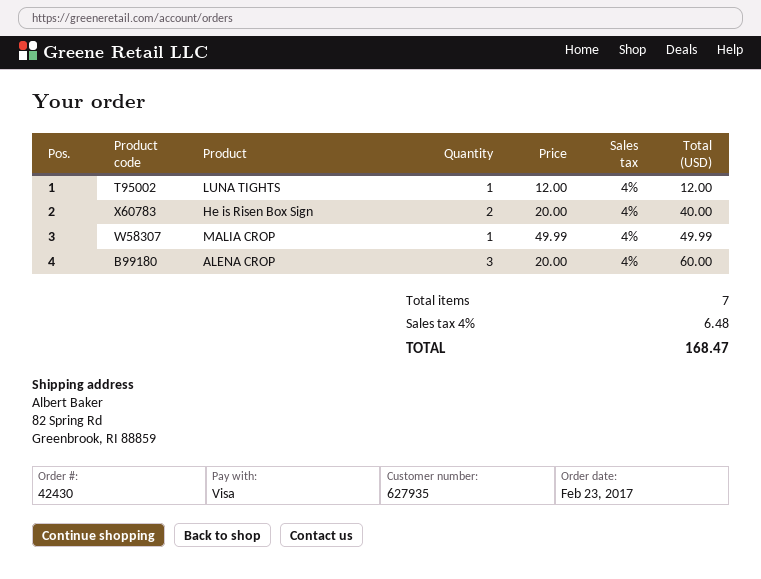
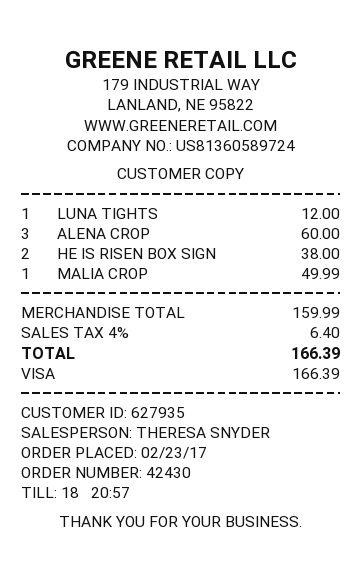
He is Risen Box Sign: 2 for 40.00 -> 2 for 38.00
tax: 4% = 6.48 -> 4% = 6.40
total: 168.47 -> 166.39

